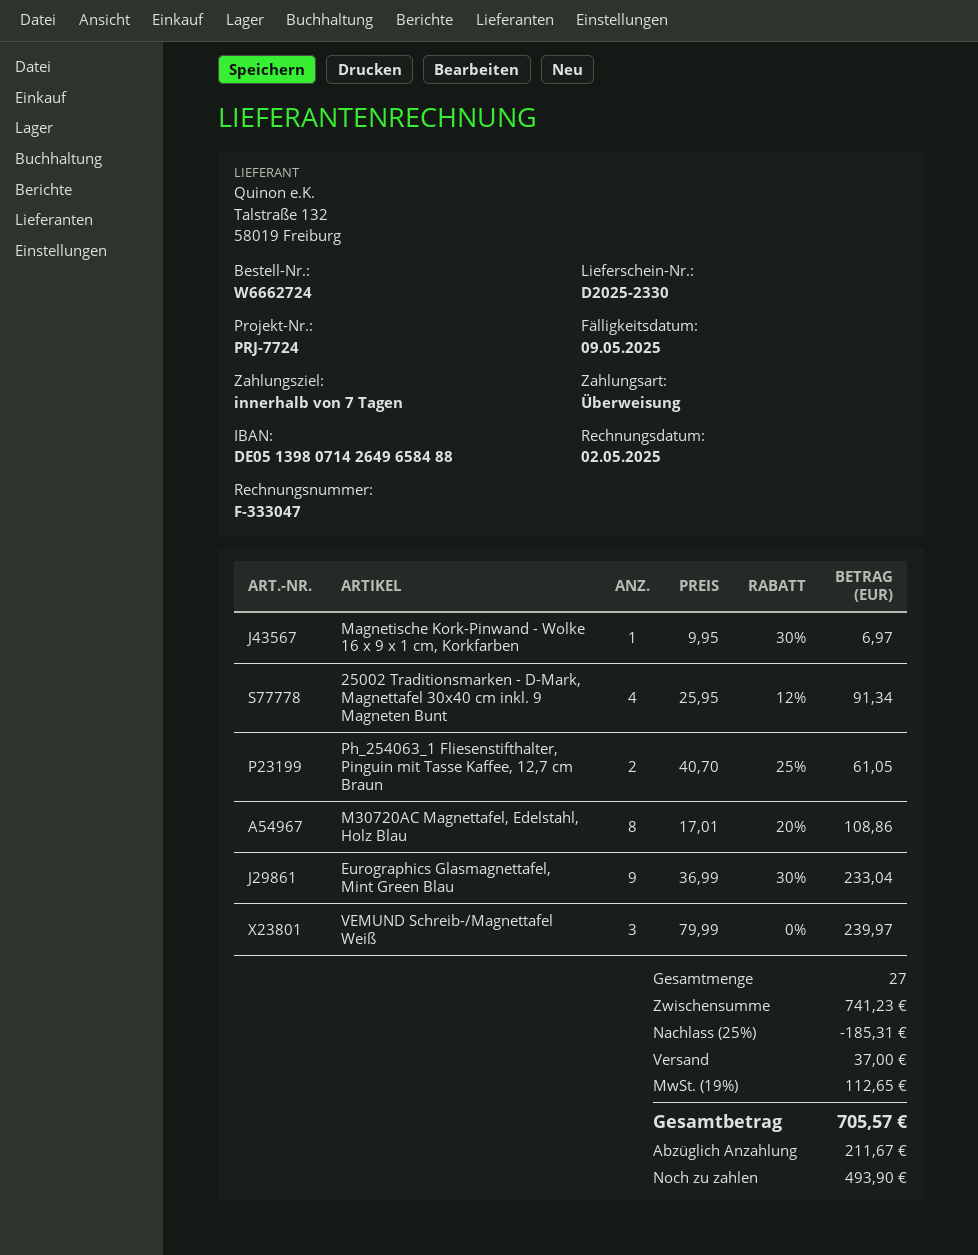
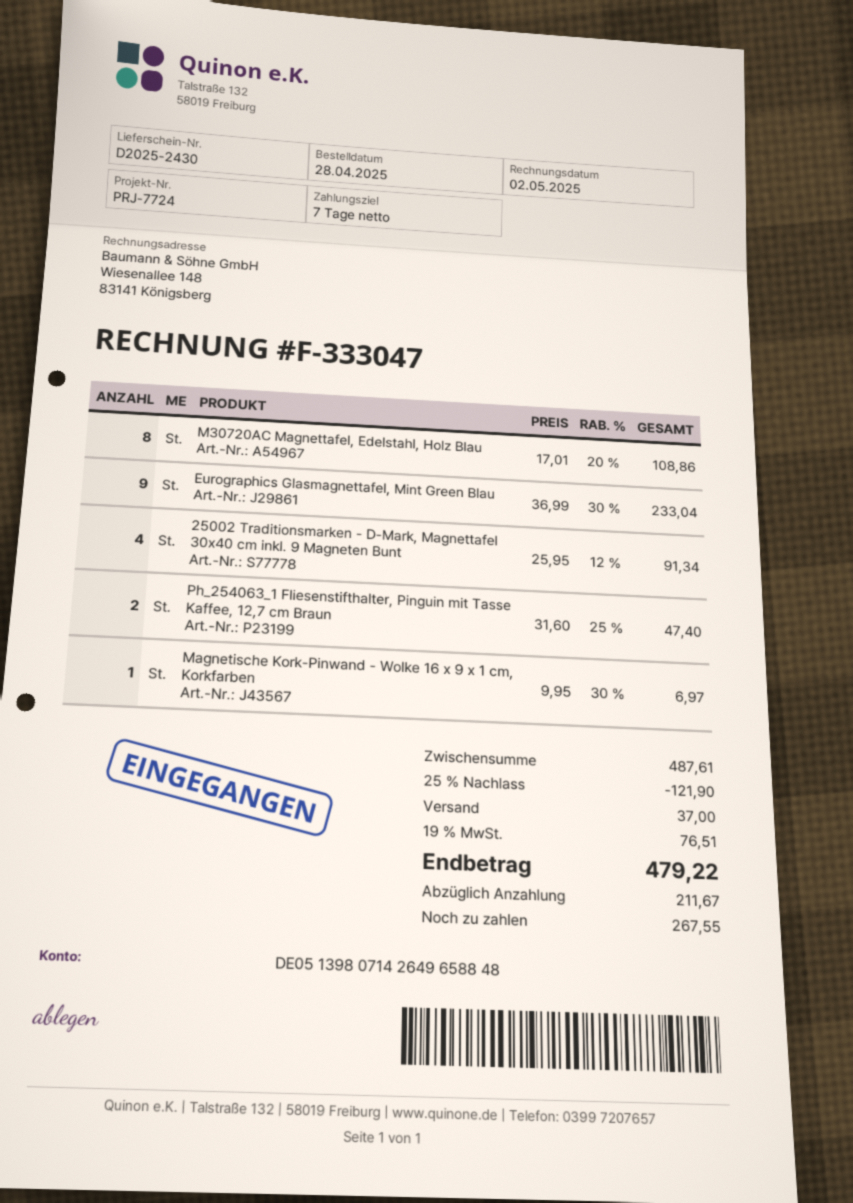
delivery note number: D2025-2330 -> D2025-2430
bank account: DE05139807142649658488 -> DE05139807142649658848
Ph_254063_1 Fliesenstifthalter, Pinguin mit Tasse Kaffee, 12,7 cm Braun: 2 x 40.70 - 25% = 61.05 -> 2 x 31.60 - 25% = 47.40
VEMUND Schreib-/Magnettafel Weiß: 3 x 79.99 = 239.97 -> none
subtotal: 741.23 -> 487.61
discount: 25% = 185.31 -> 25% = 121.90
tax: 19% = 112.65 -> 19% = 76.51
total: 705.57 -> 479.22
balance: 493.90 -> 267.55

